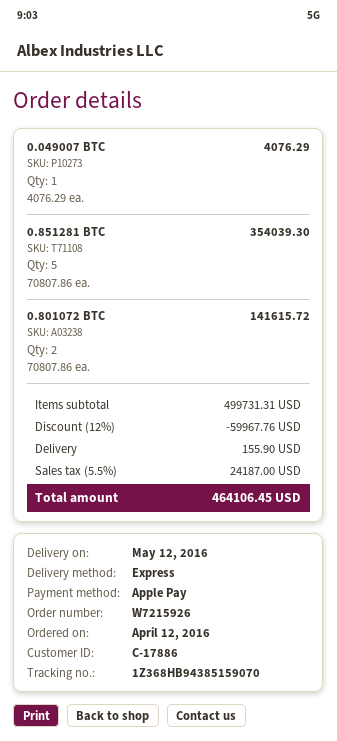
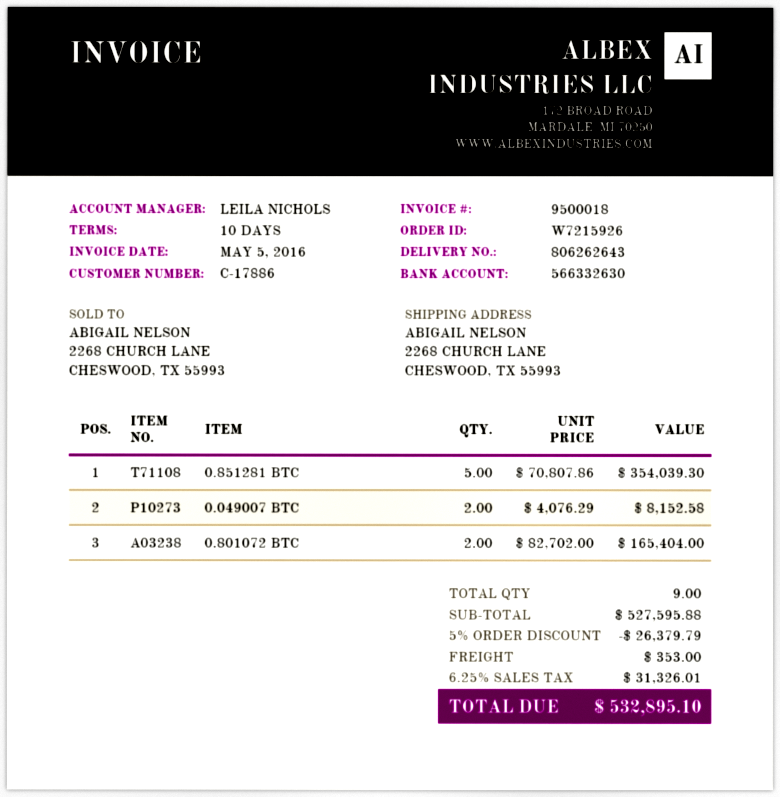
0.049007 BTC: 1 x 4076.29 = 4076.29 -> 2 x 4076.29 = 8152.58
0.801072 BTC: 2 x 70807.86 = 141615.72 -> 2 x 82702.00 = 165404.00
subtotal: 499731.31 -> 527595.88
discount: 12% = 59967.76 -> 5% = 26379.79
shipping: 155.90 -> 353.00
tax: 5.5% = 24187.00 -> 6.25% = 31326.01
total: 464106.45 -> 532895.10

